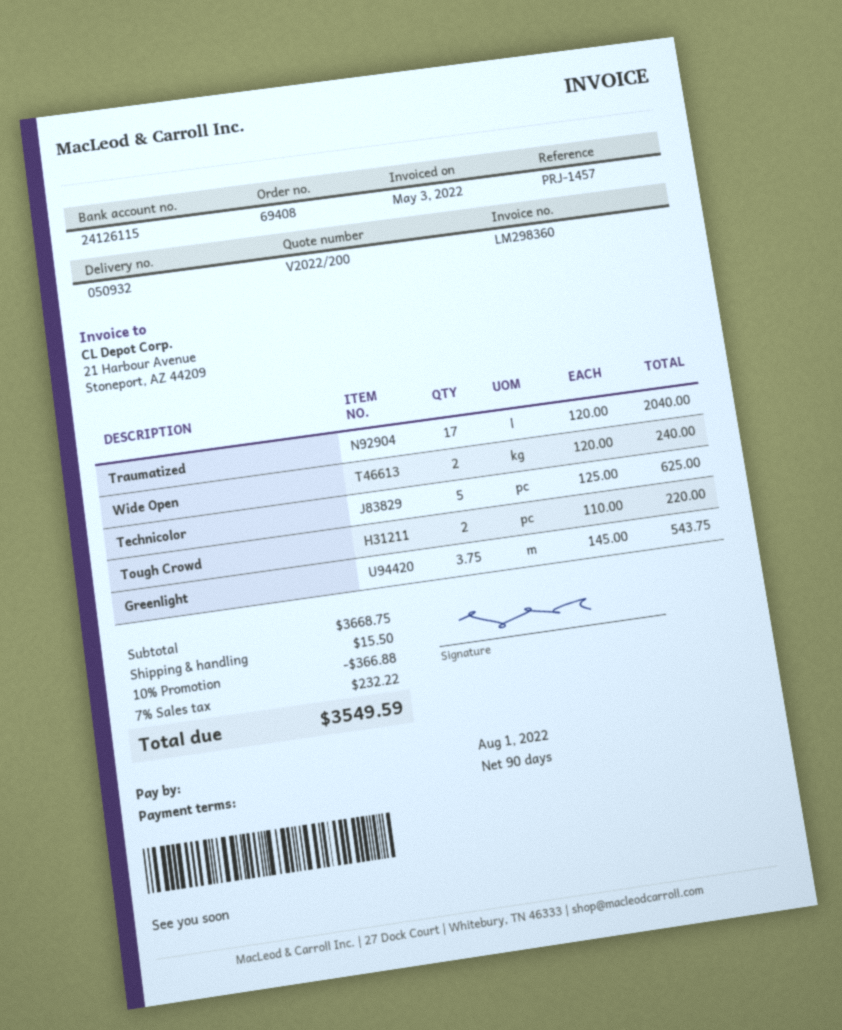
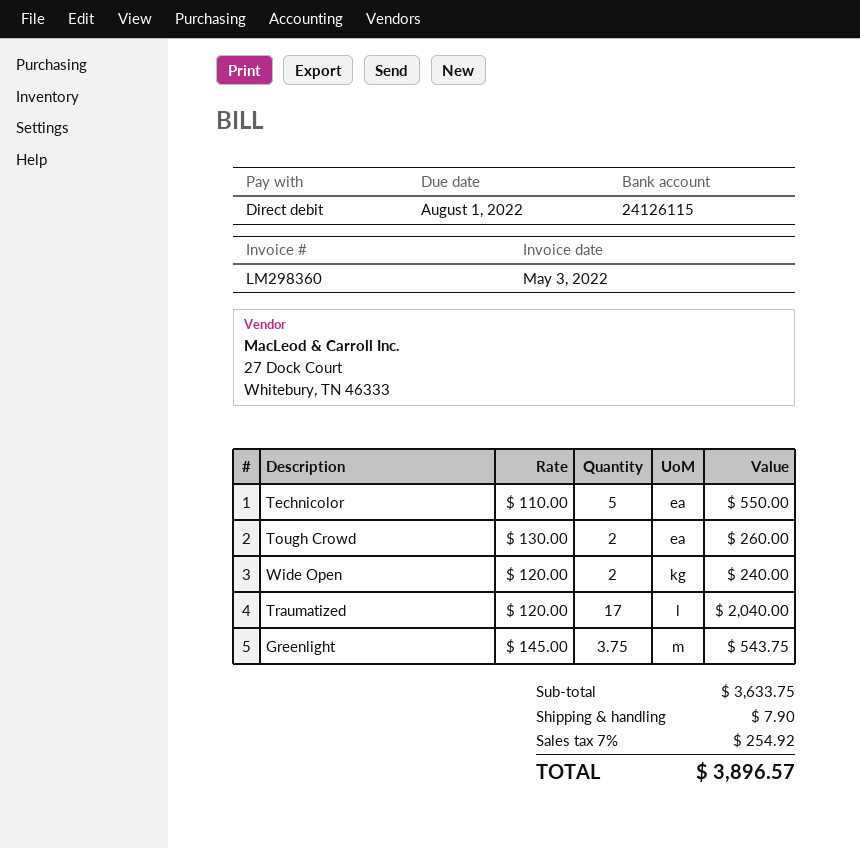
Technicolor: 5 x 125.00 = 625.00 -> 5 x 110.00 = 550.00
Tough Crowd: 2 x 110.00 = 220.00 -> 2 x 130.00 = 260.00
subtotal: 3668.75 -> 3633.75
discount: 10% = 366.88 -> none
shipping: 15.50 -> 7.90
tax: 7% = 232.22 -> 7% = 254.92
total: 3549.59 -> 3896.57

